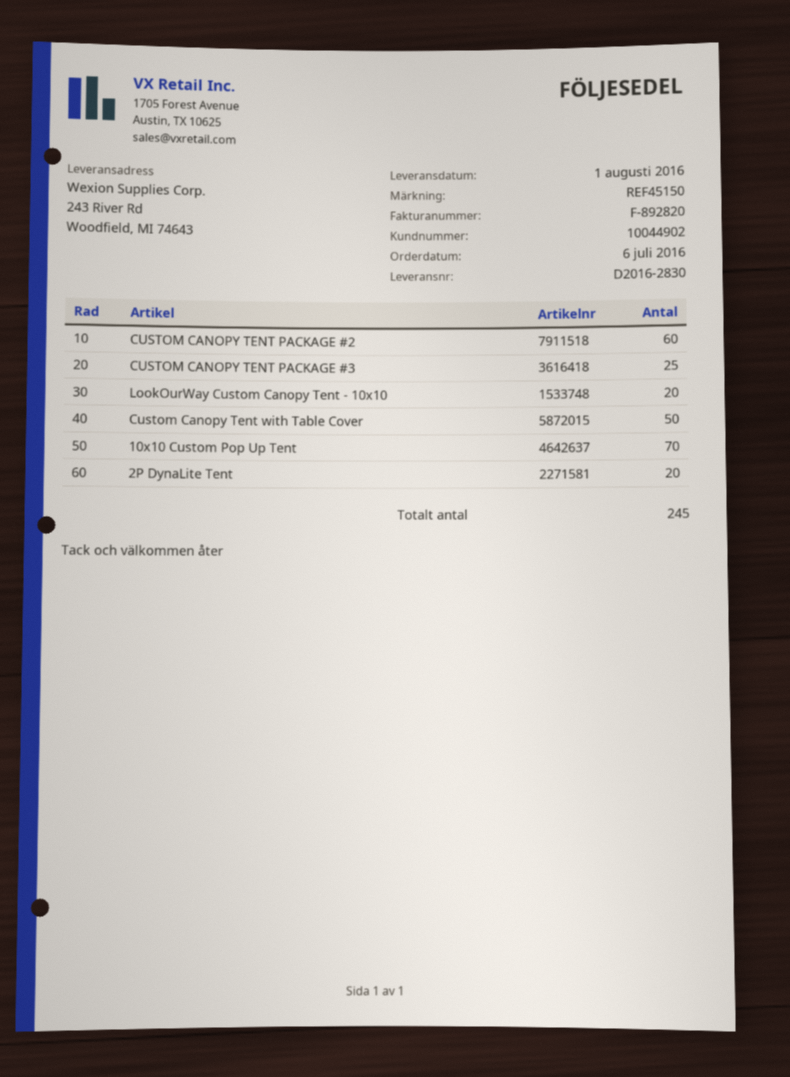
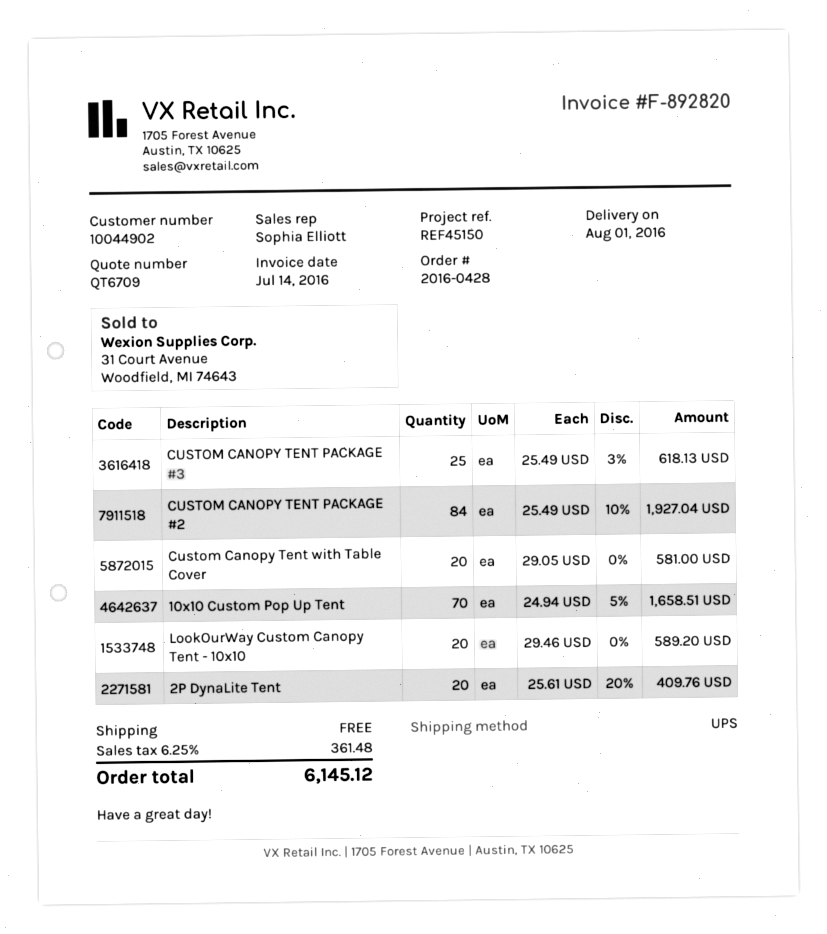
CUSTOM CANOPY TENT PACKAGE #2: 60 -> 84
Custom Canopy Tent with Table Cover: 50 -> 20

